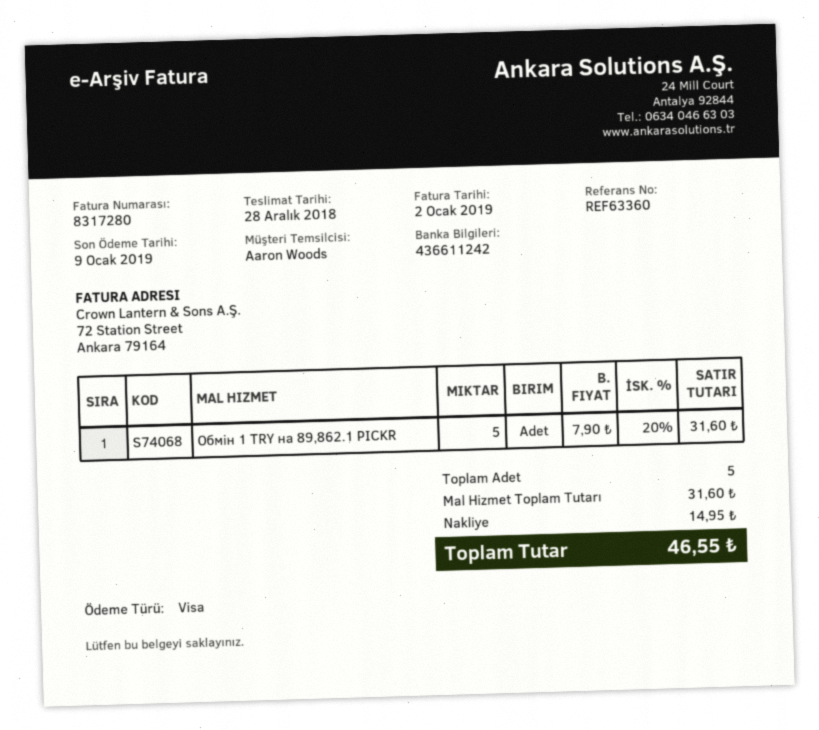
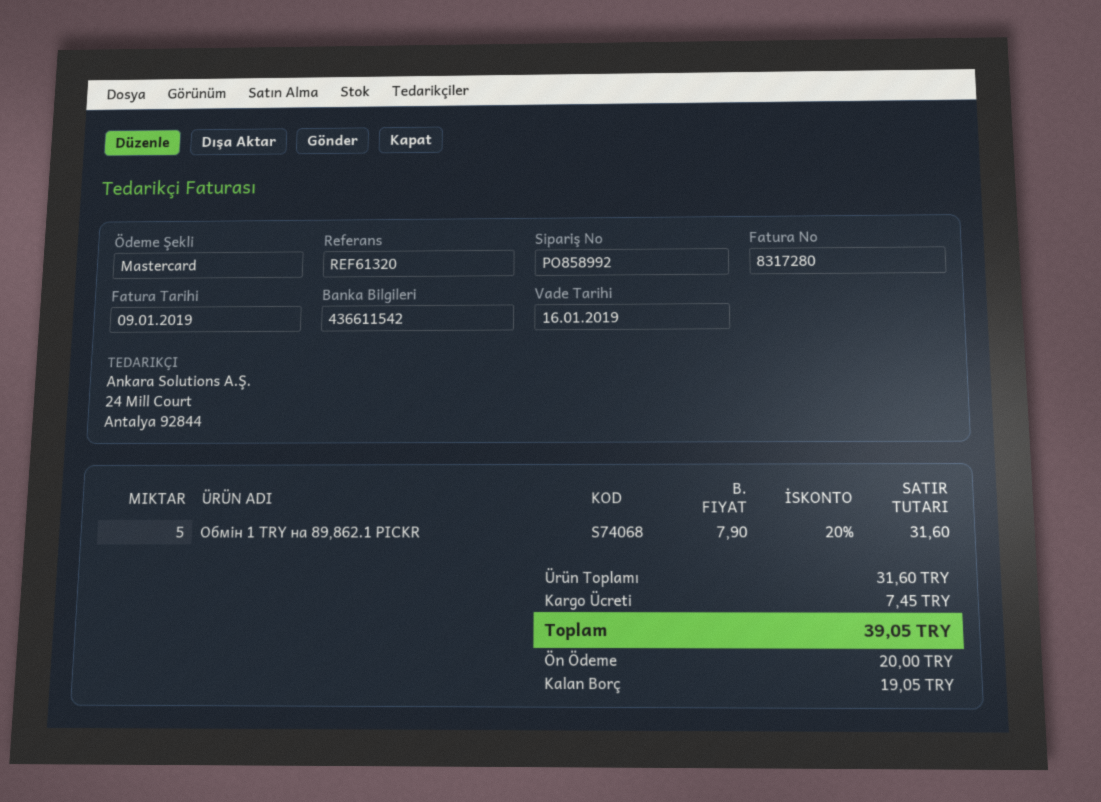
invoice date: 2019-01-02 -> 2019-01-09
due date: 2019-01-09 -> 2019-01-16
reference: REF63360 -> REF61320
payment method: Visa -> Mastercard
bank account: 436611242 -> 436611542
shipping: 14.95 -> 7.45
total: 46.55 -> 39.05

